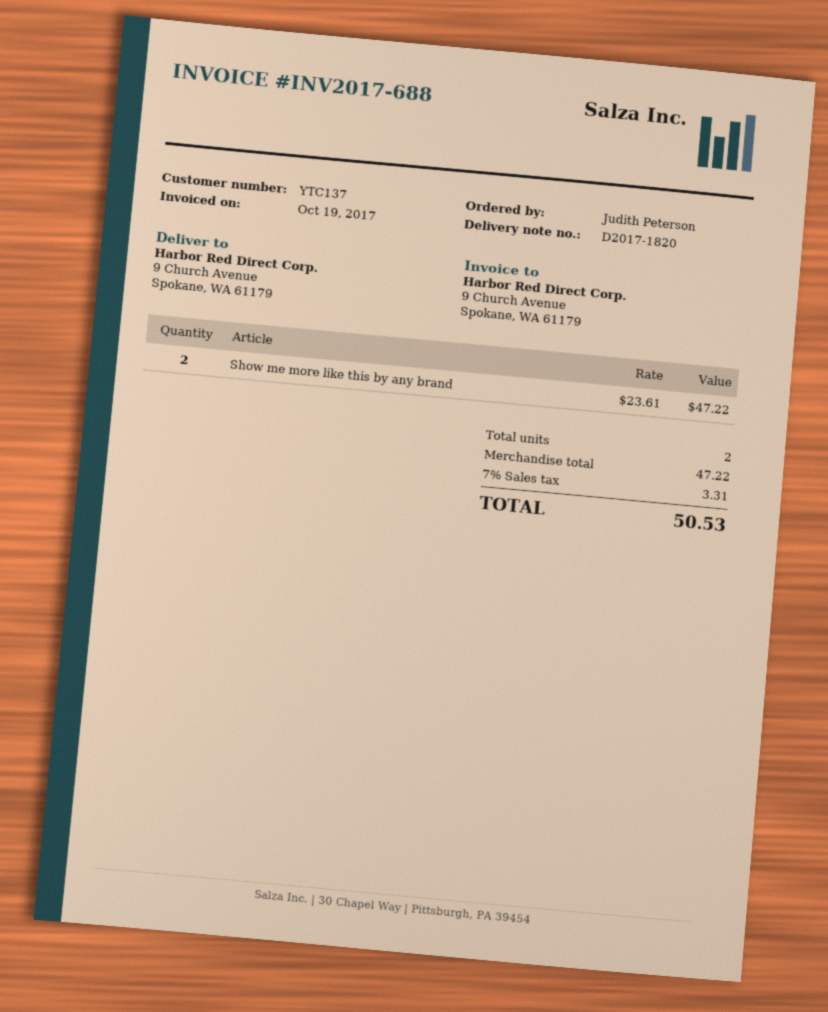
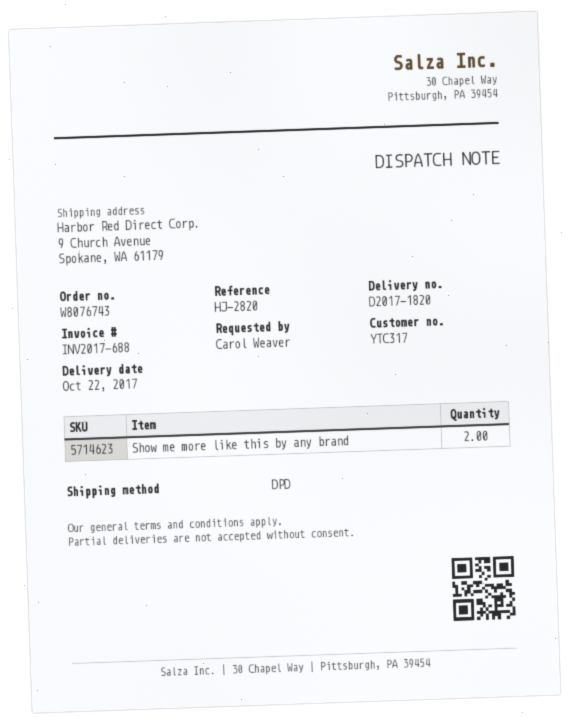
customer number: YTC137 -> YTC317
ordered by: Judith Peterson -> Carol Weaver

